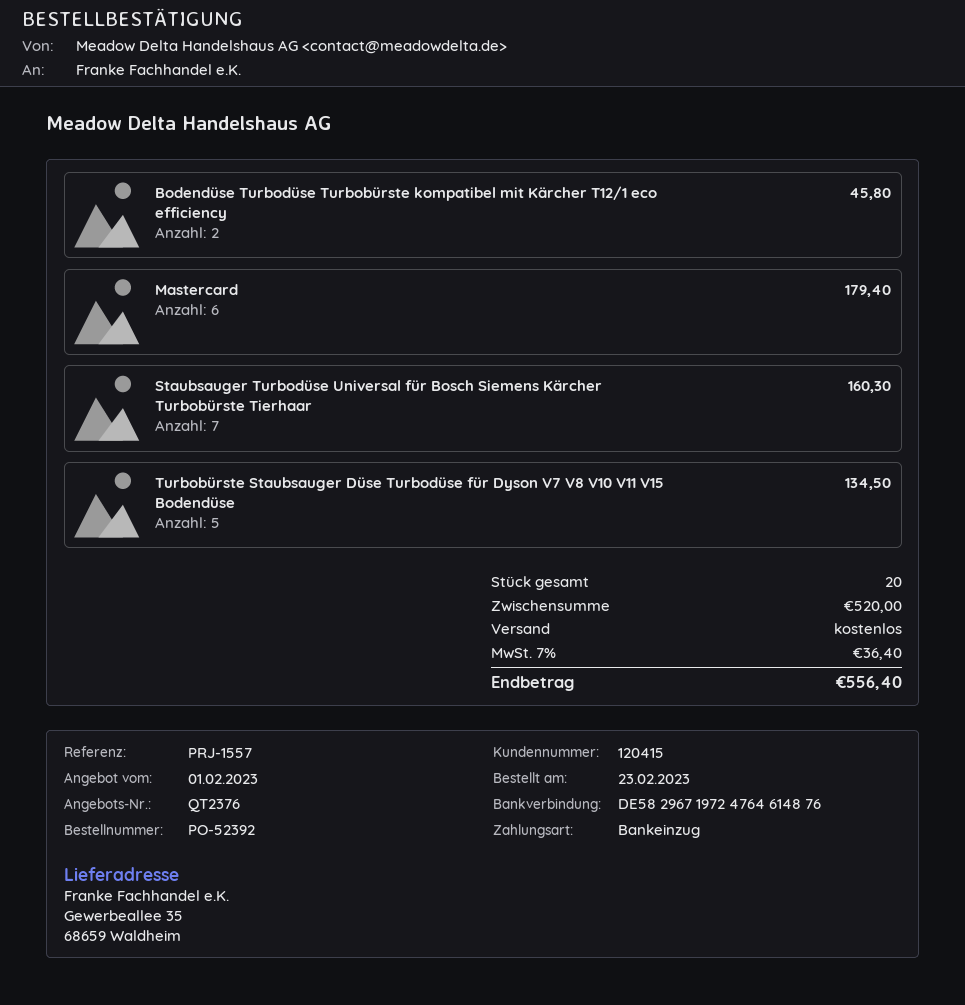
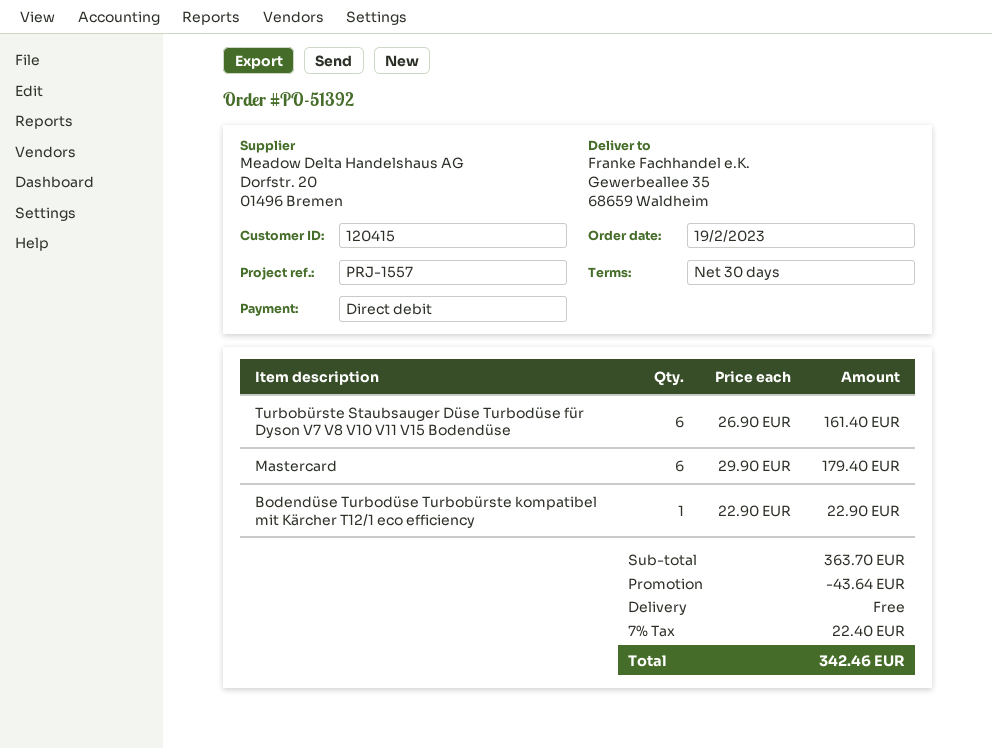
order number: PO-52392 -> PO-51392
order date: 2023-02-23 -> 2023-02-19
Bodendüse Turbodüse Turbobürste kompatibel mit Kärcher T12/1 eco efficiency: 2 for 45.80 -> 1 for 22.90
Staubsauger Turbodüse Universal für Bosch Siemens Kärcher Turbobürste Tierhaar: 7 for 160.30 -> none
Turbobürste Staubsauger Düse Turbodüse für Dyson V7 V8 V10 V11 V15 Bodendüse: 5 for 134.50 -> 6 for 161.40
subtotal: 520.00 -> 363.70
discount: none -> 43.64
tax: 7% = 36.40 -> 7% = 22.40
total: 556.40 -> 342.46

